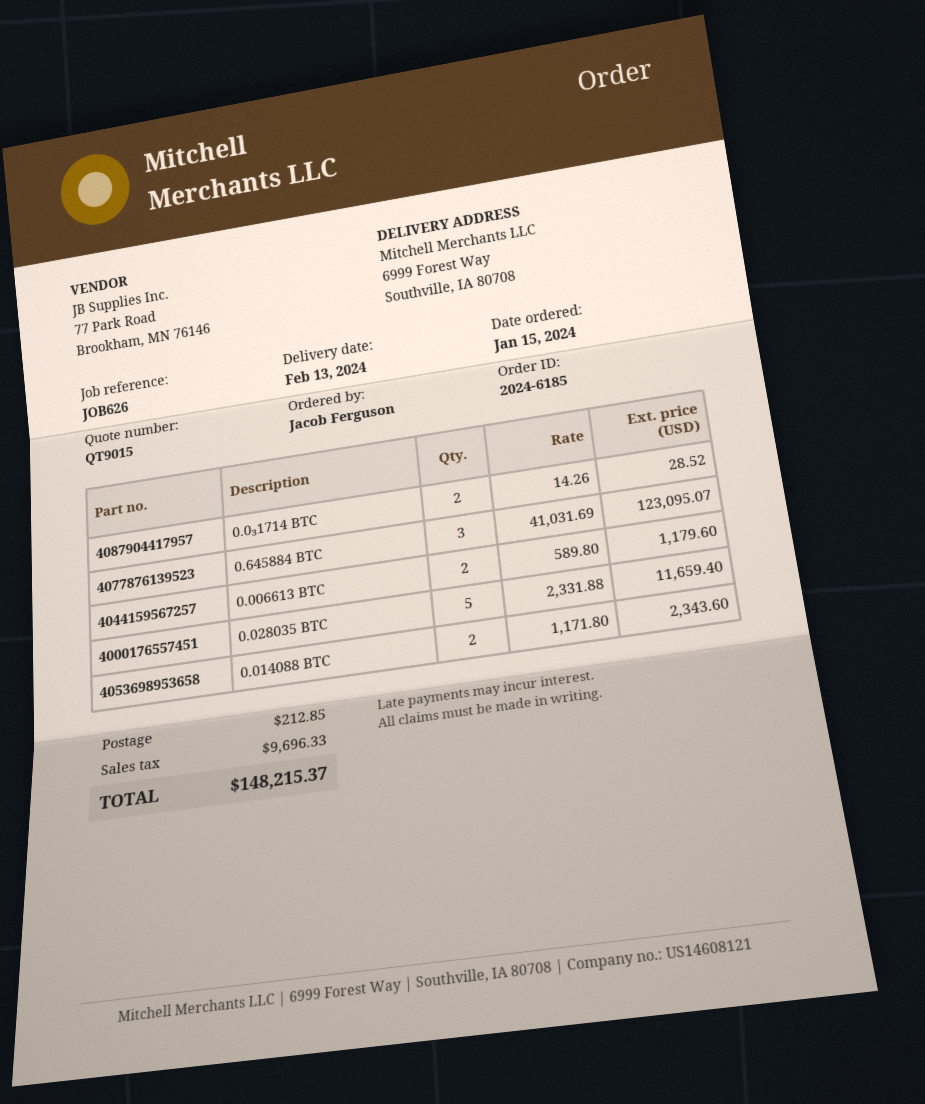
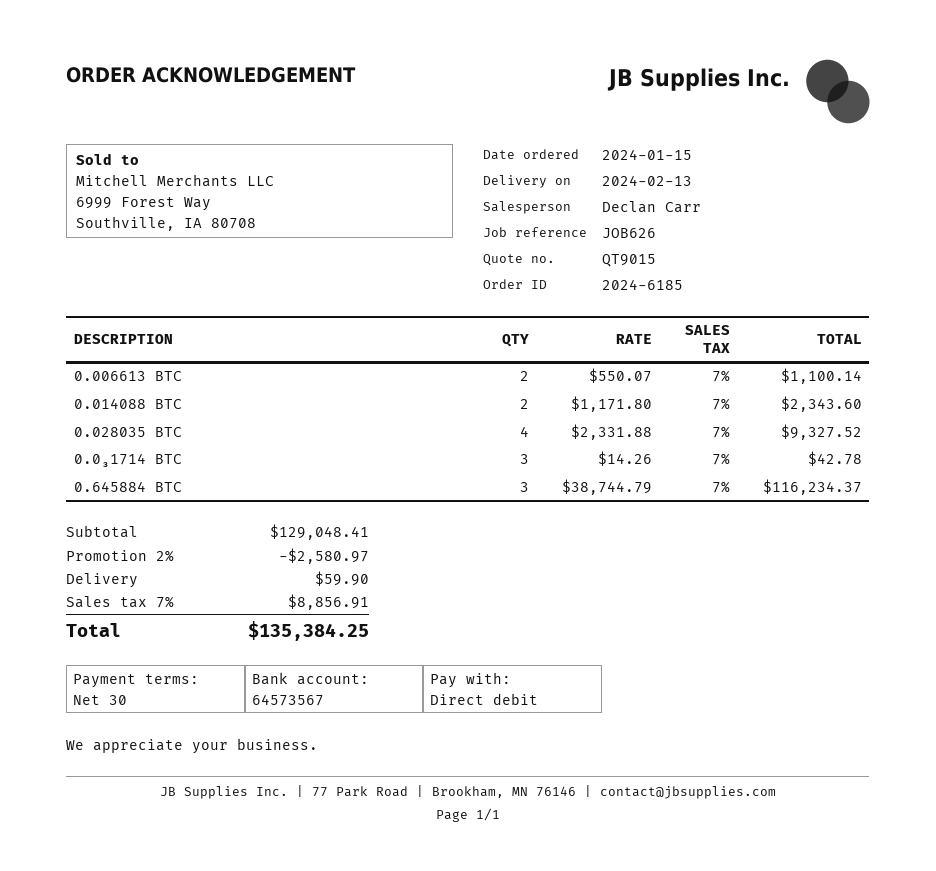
0.0₃1714 BTC: 2 x 14.26 = 28.52 -> 3 x 14.26 = 42.78
0.645884 BTC: 3 x 41031.69 = 123095.07 -> 3 x 38744.79 = 116234.37
0.006613 BTC: 2 x 589.80 = 1179.60 -> 2 x 550.07 = 1100.14
0.028035 BTC: 5 x 2331.88 = 11659.40 -> 4 x 2331.88 = 9327.52
discount: none -> 2% = 2580.97
shipping: 212.85 -> 59.90
tax: 9696.33 -> 8856.91
total: 148215.37 -> 135384.25

